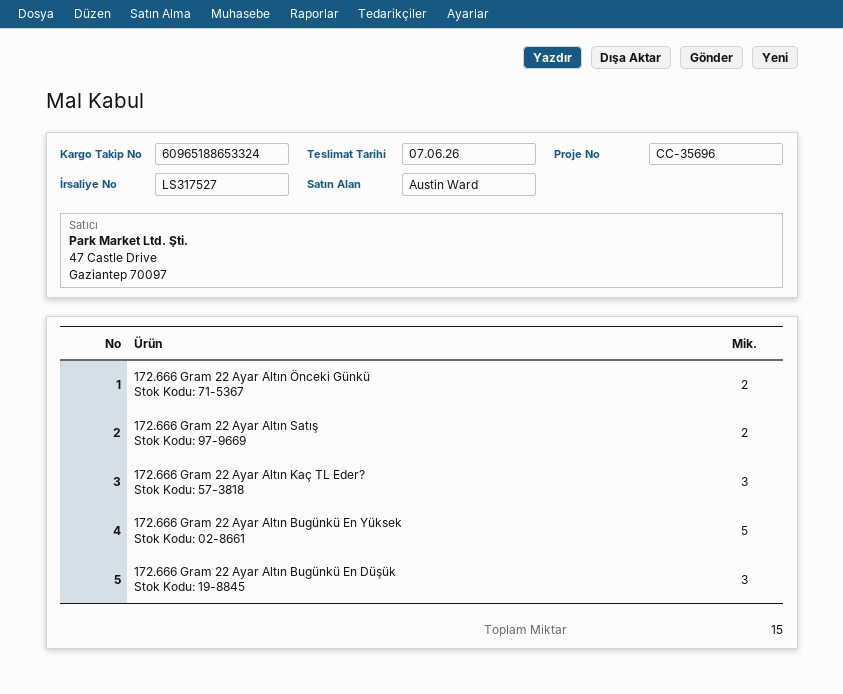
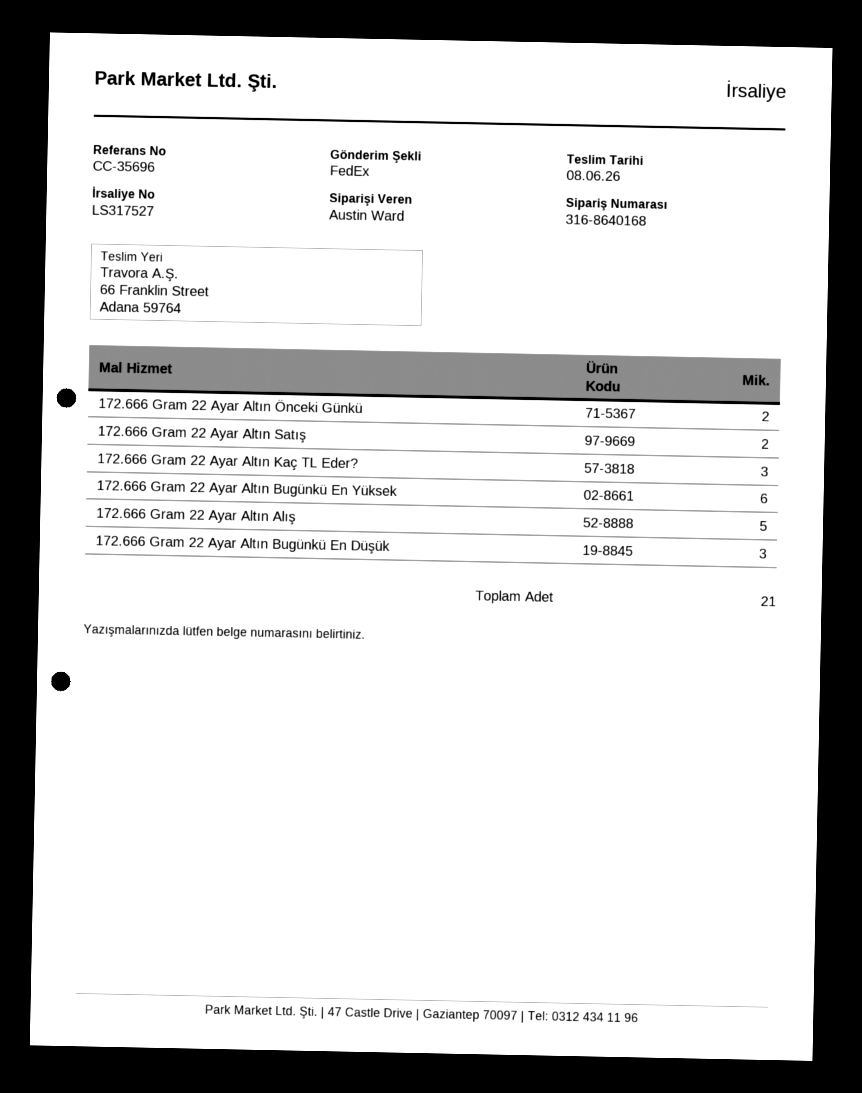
delivery date: 2026-06-07 -> 2026-06-08
172.666 Gram 22 Ayar Altın Bugünkü En Yüksek: 5 -> 6
172.666 Gram 22 Ayar Altın Alış: none -> 5
total quantity: 15 -> 21

